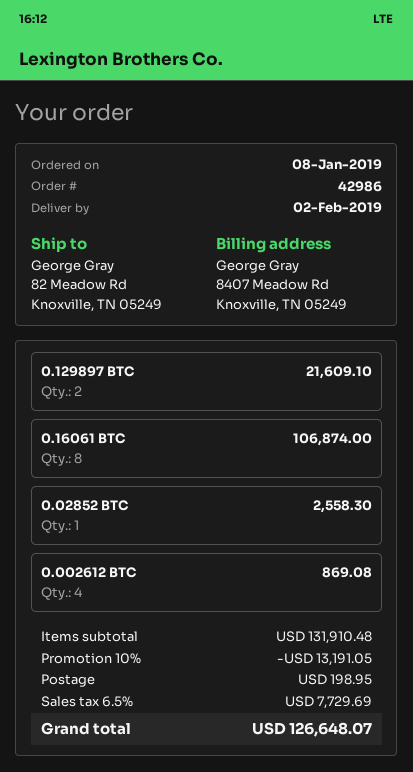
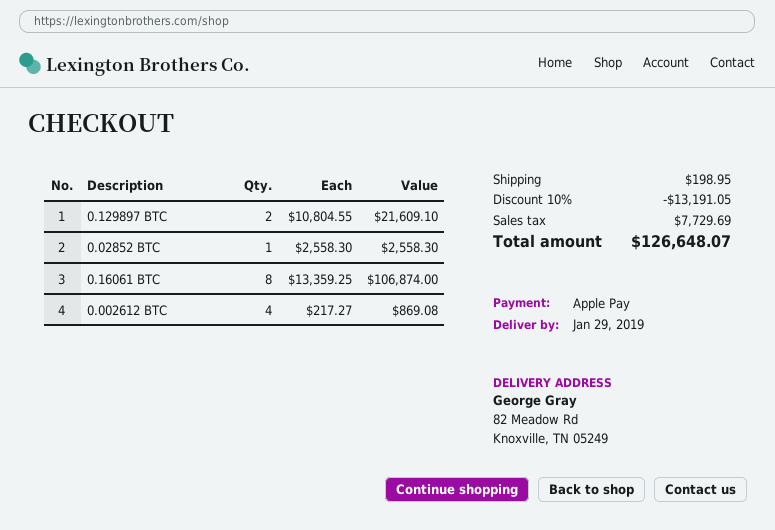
delivery date: 2019-02-02 -> 2019-01-29

